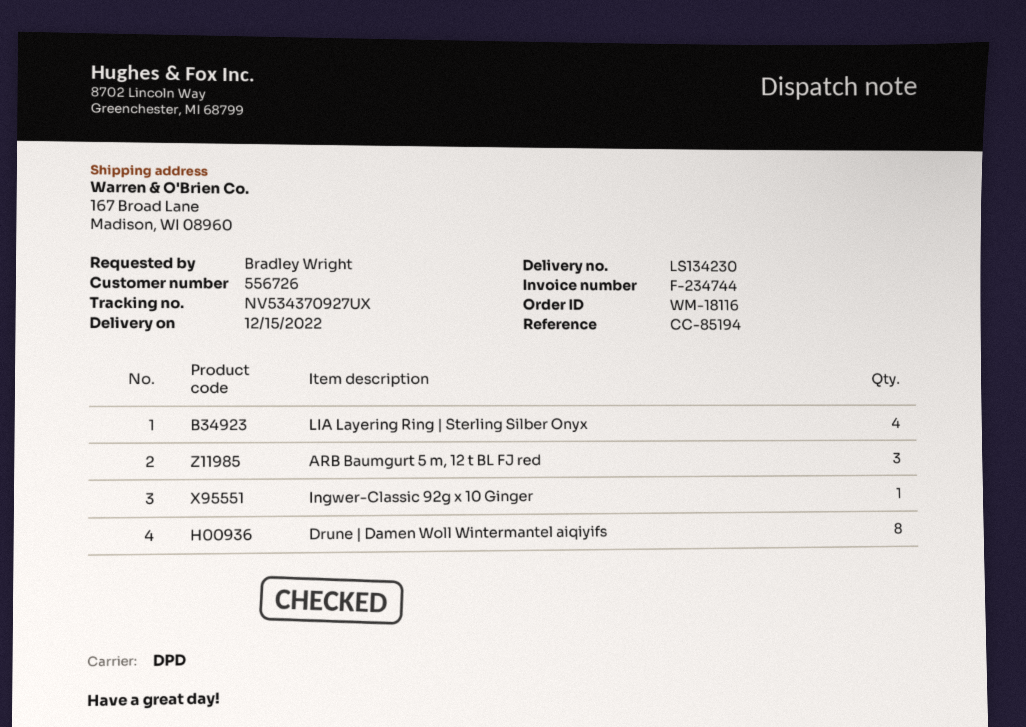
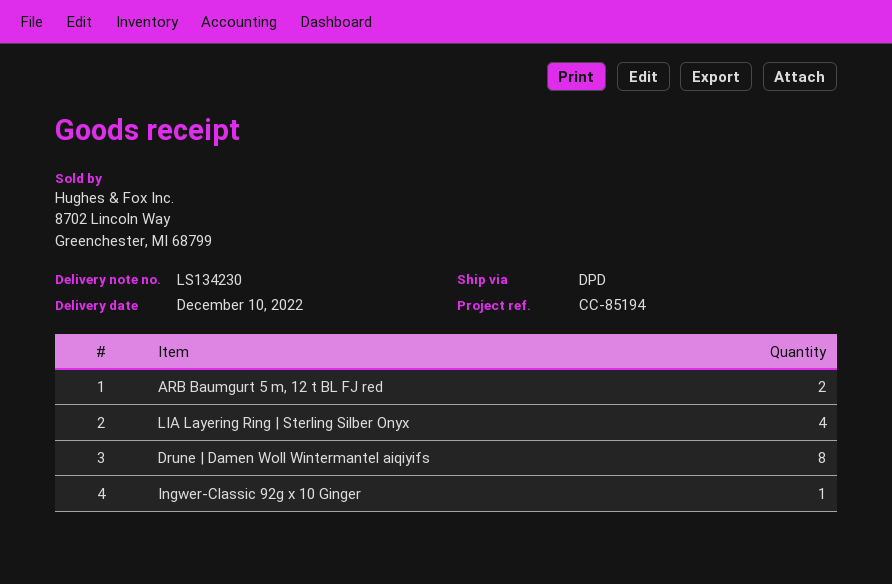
delivery date: 2022-12-15 -> 2022-12-10
ARB Baumgurt 5 m, 12 t BL FJ red: 3 -> 2

